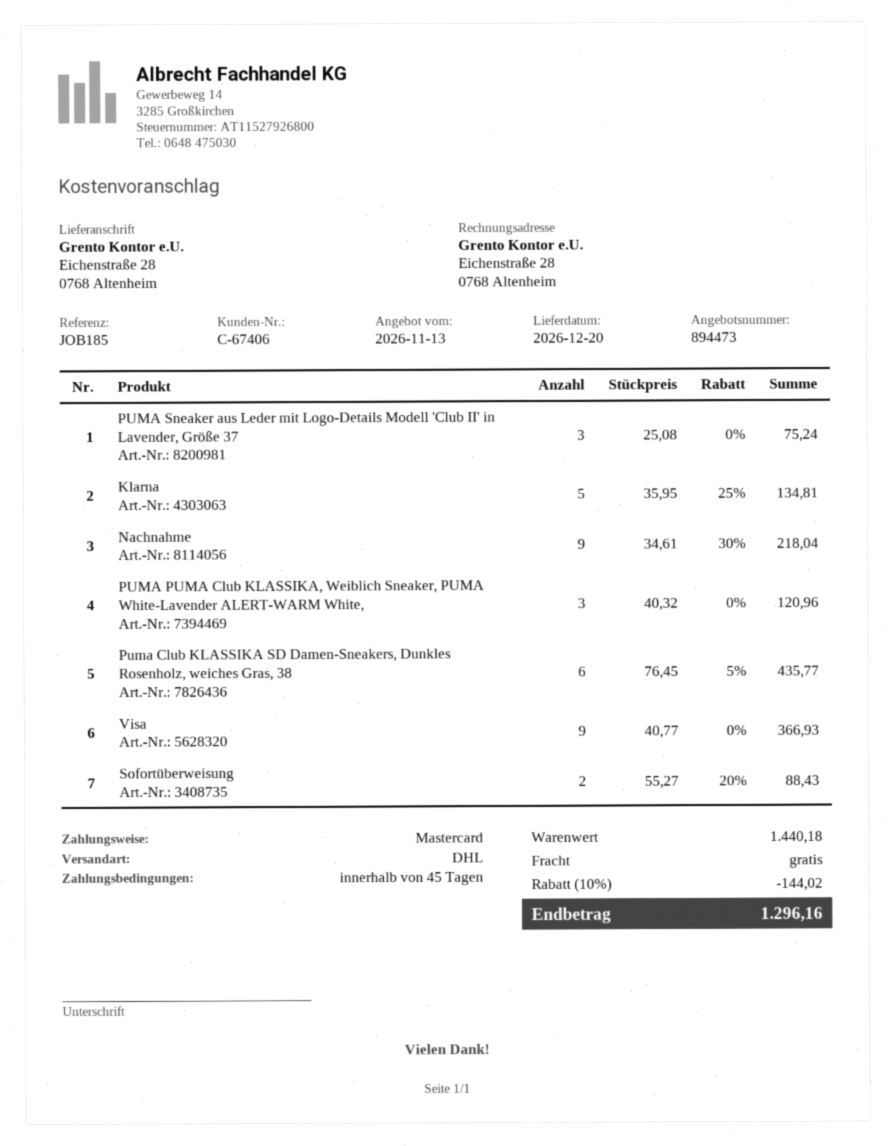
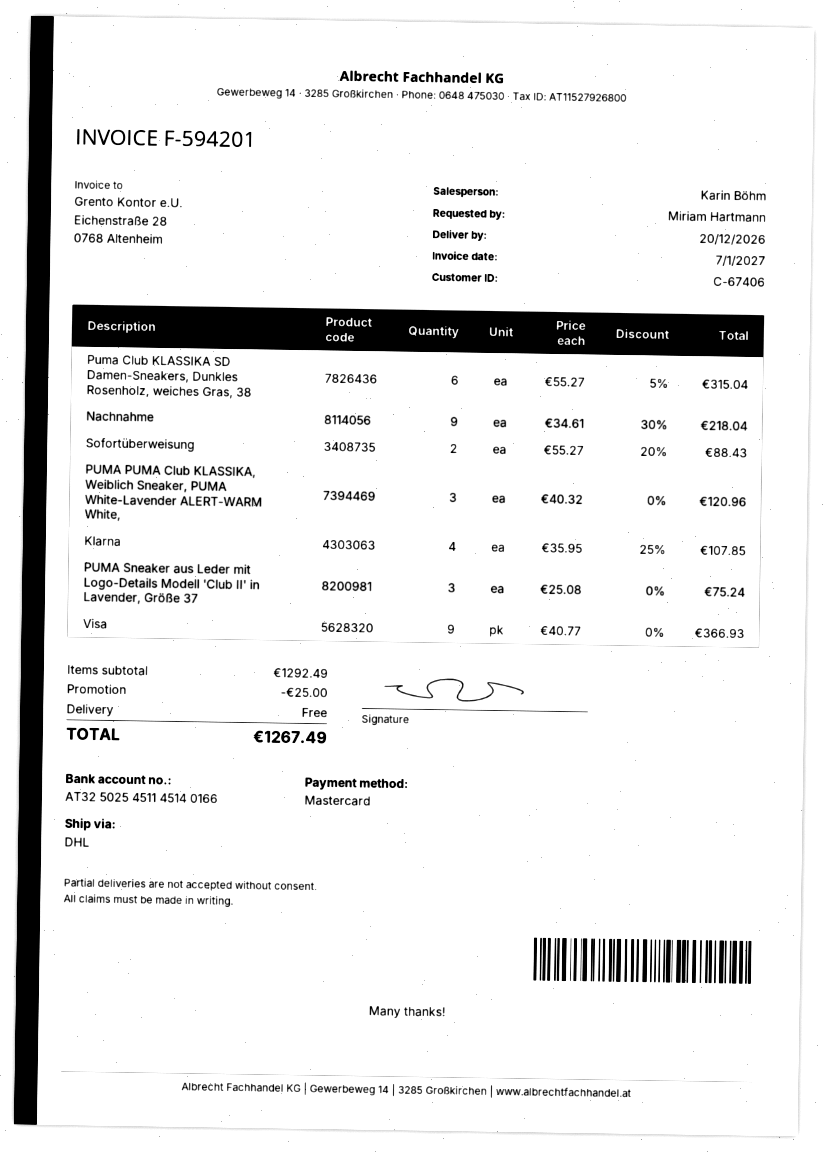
Klarna: 5 x 35.95 - 25% = 134.81 -> 4 x 35.95 - 25% = 107.85
Puma Club KLASSIKA SD Damen-Sneakers, Dunkles Rosenholz, weiches Gras, 38: 6 x 76.45 - 5% = 435.77 -> 6 x 55.27 - 5% = 315.04
subtotal: 1440.18 -> 1292.49
discount: 144.02 -> 25.00
total: 1296.16 -> 1267.49

